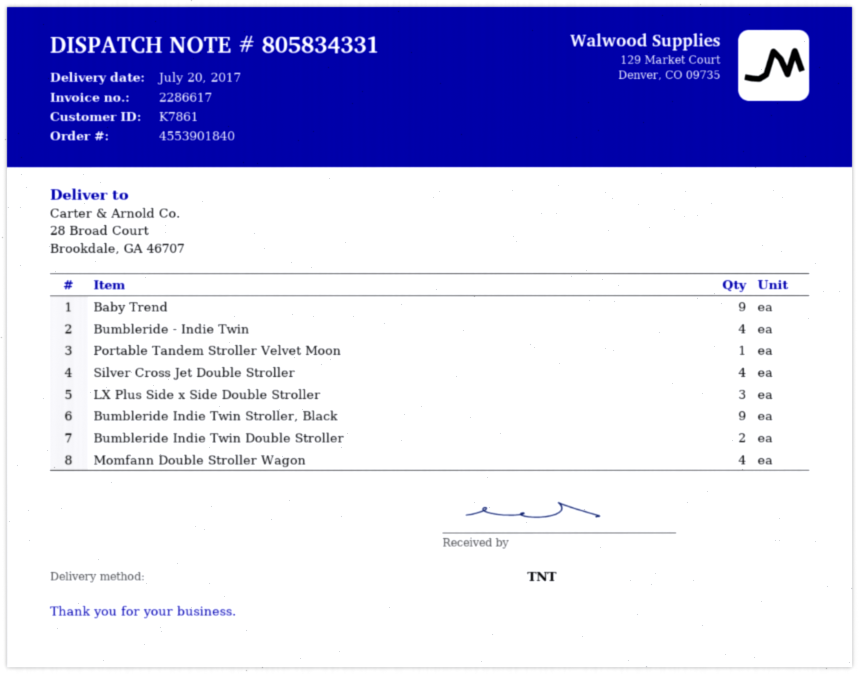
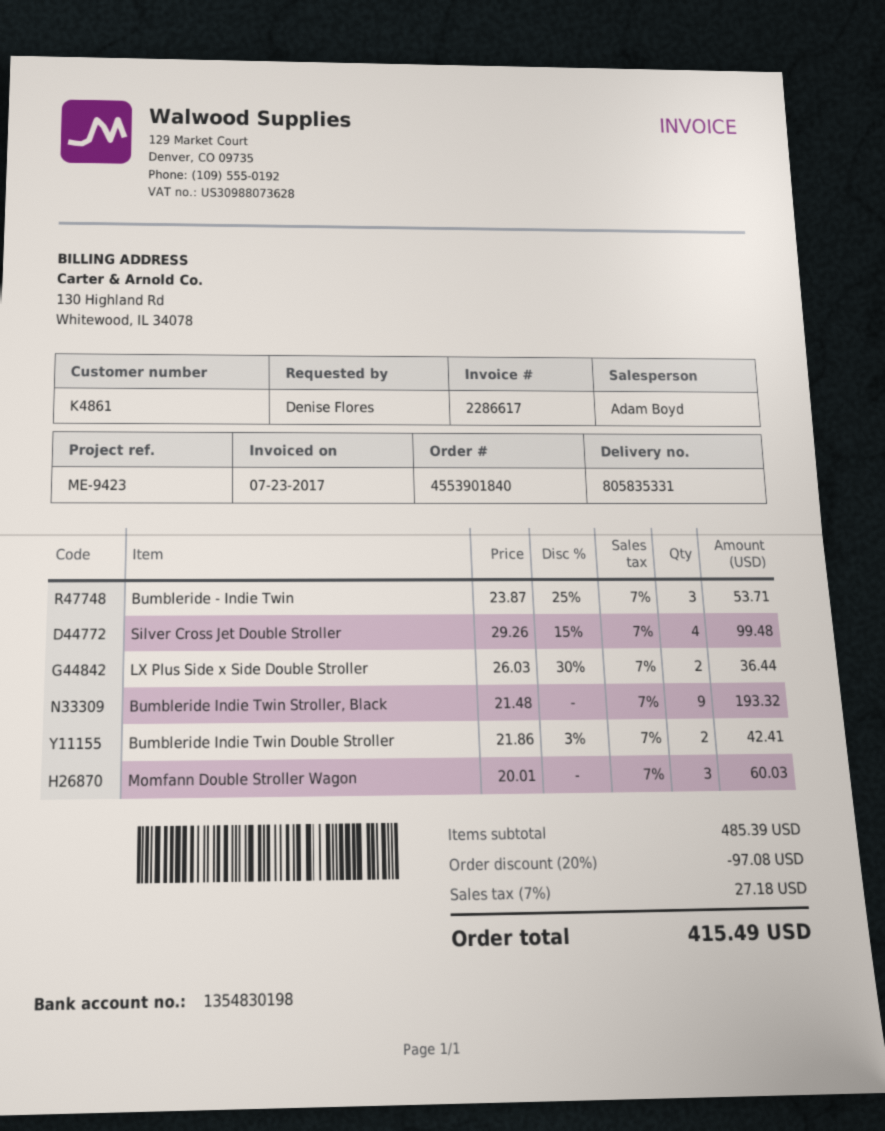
delivery note number: 805834331 -> 805835331
customer number: K7861 -> K4861
Baby Trend: 9 -> none
Bumbleride - Indie Twin: 4 -> 3
Portable Tandem Stroller Velvet Moon: 1 -> none
LX Plus Side x Side Double Stroller: 3 -> 2
Momfann Double Stroller Wagon: 4 -> 3

